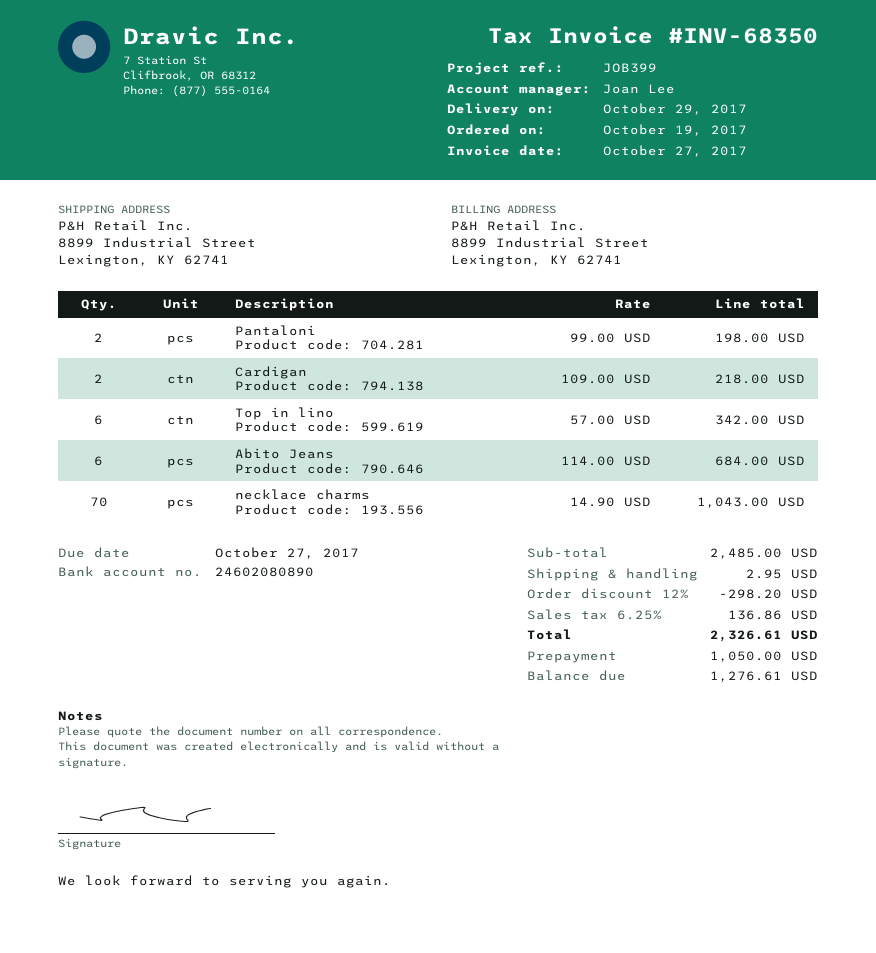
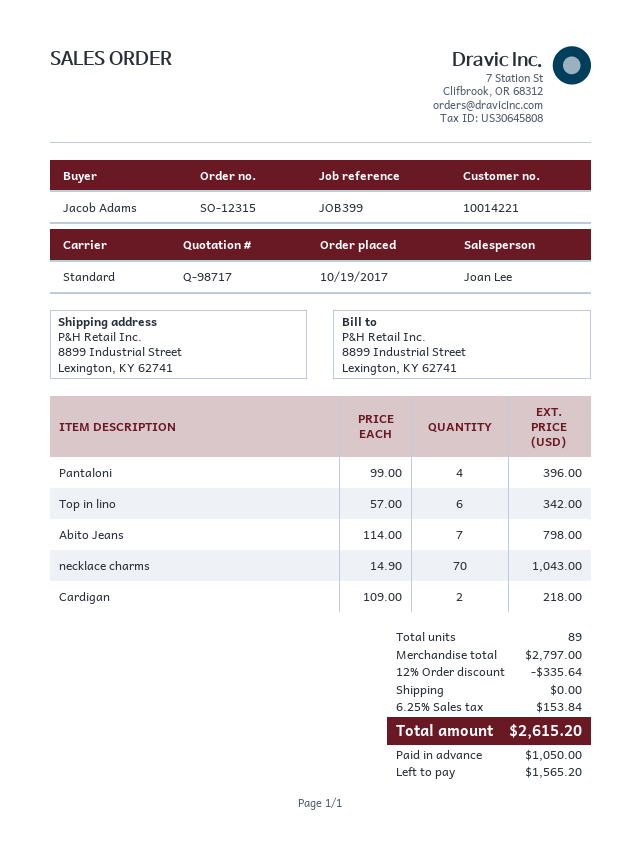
Pantaloni: 2 x 99.00 = 198.00 -> 4 x 99.00 = 396.00
Abito Jeans: 6 x 114.00 = 684.00 -> 7 x 114.00 = 798.00
subtotal: 2485.00 -> 2797.00
discount: 12% = 298.20 -> 12% = 335.64
shipping: 2.95 -> 0.00
tax: 6.25% = 136.86 -> 6.25% = 153.84
total: 2326.61 -> 2615.20
balance: 1276.61 -> 1565.20

